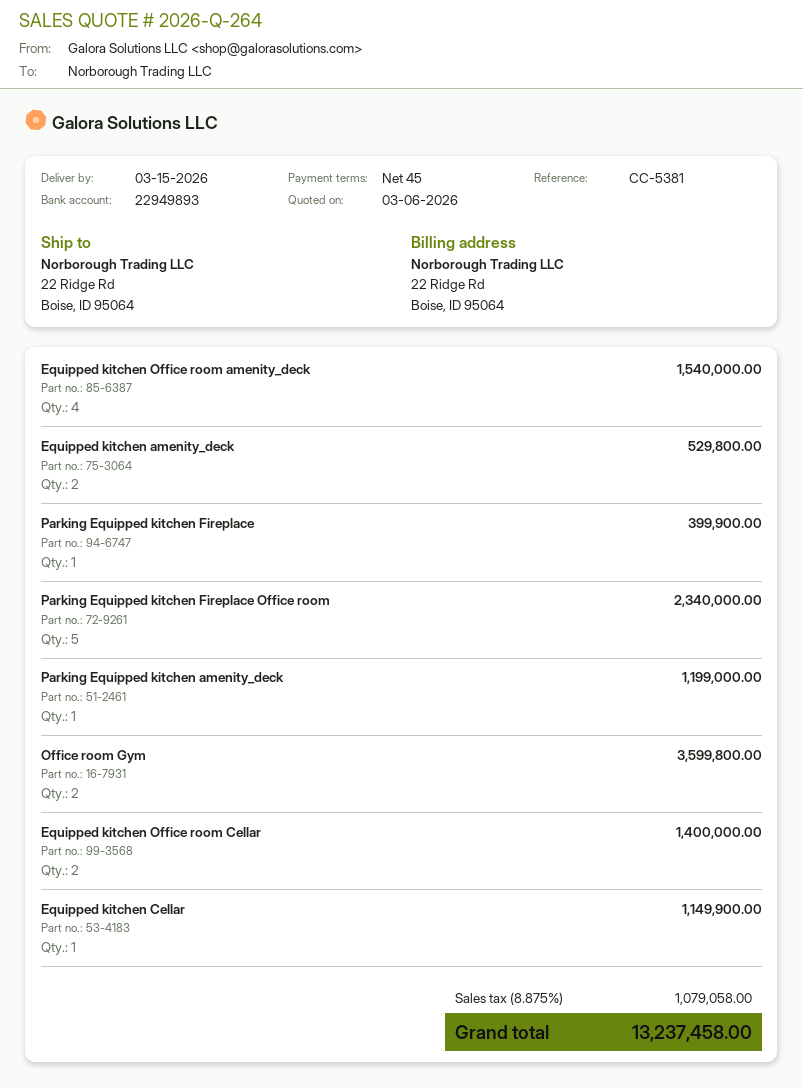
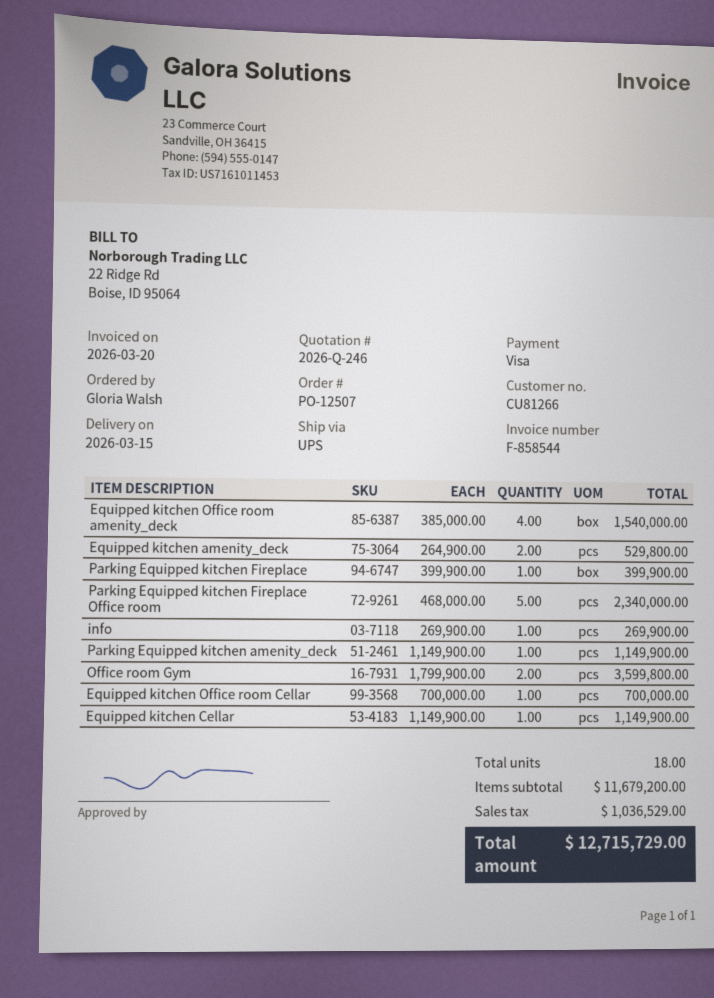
quote number: 2026-Q-264 -> 2026-Q-246
Parking Equipped kitchen amenity_deck: 1 for 1199000.00 -> 1 for 1149900.00
Equipped kitchen Office room Cellar: 2 for 1400000.00 -> 1 for 700000.00
info: none -> 1 for 269900.00
tax: 1079058.00 -> 1036529.00
total: 13237458.00 -> 12715729.00

